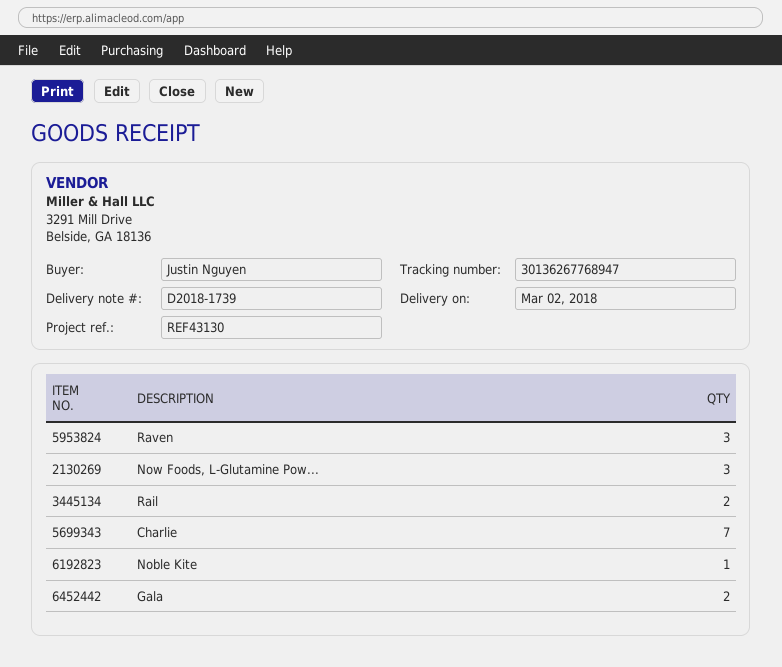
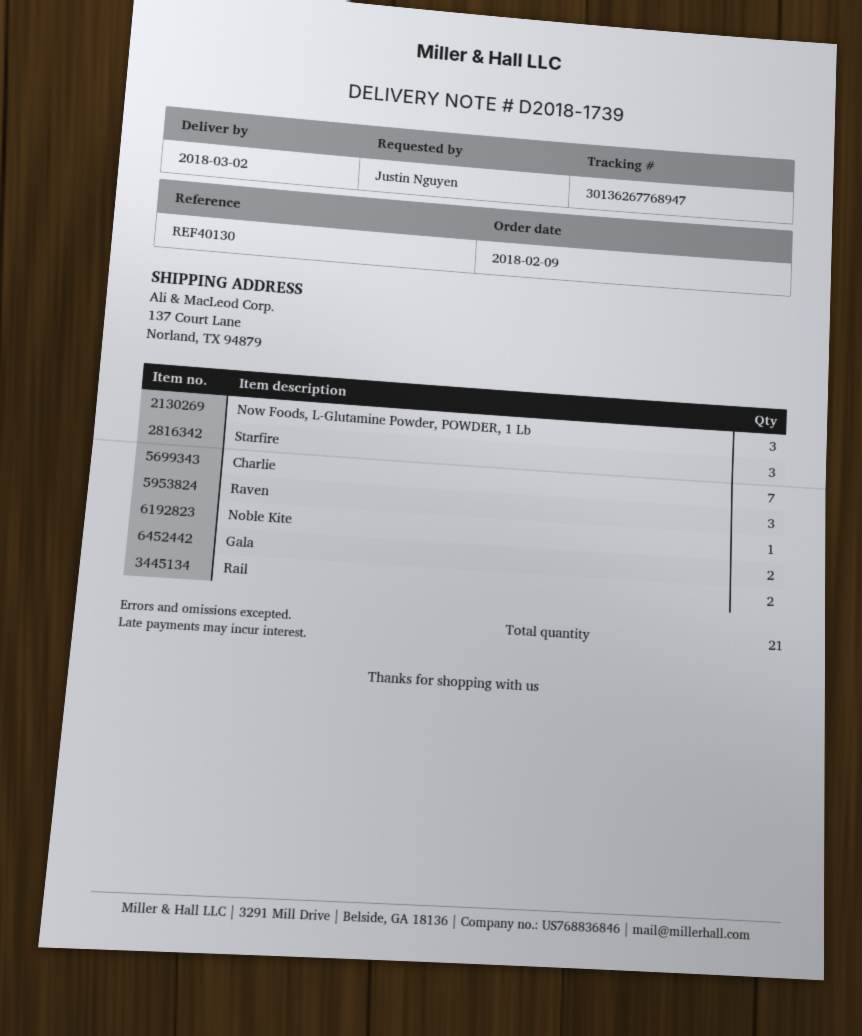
reference: REF43130 -> REF40130
Starfire: none -> 3

